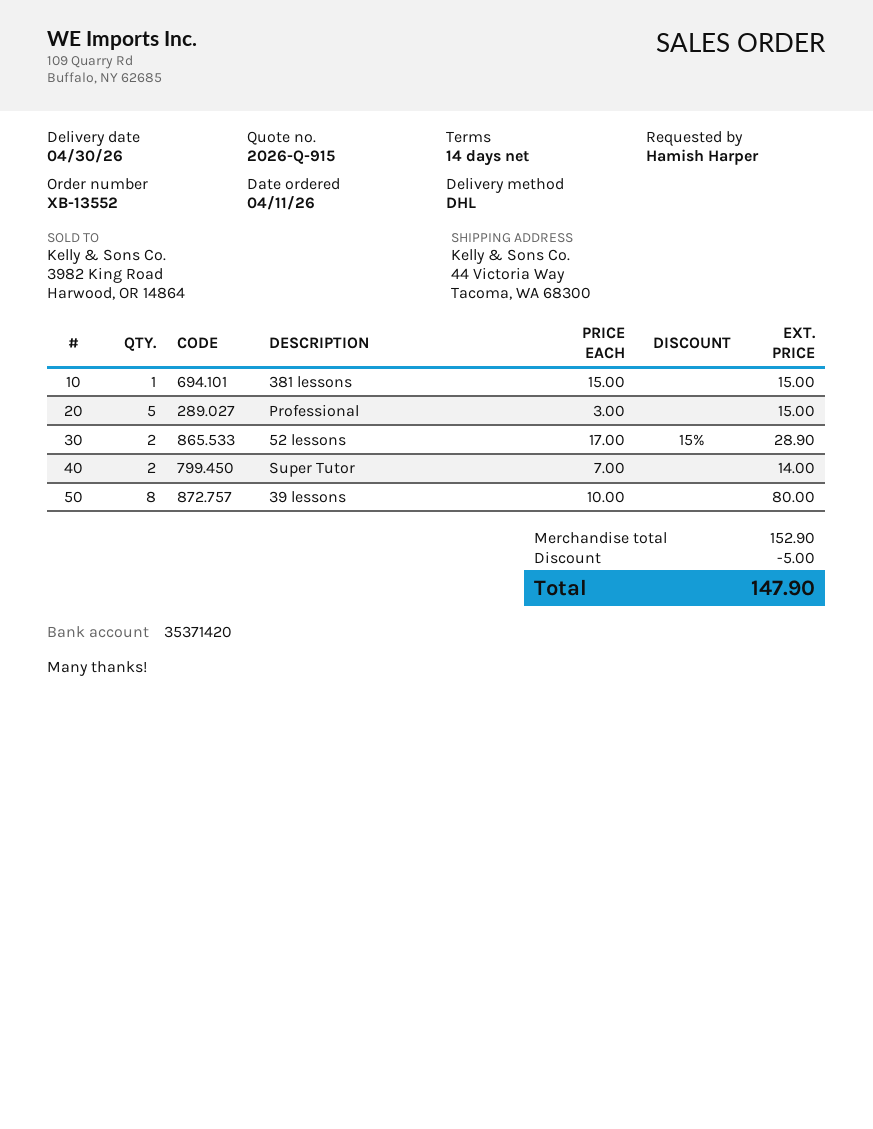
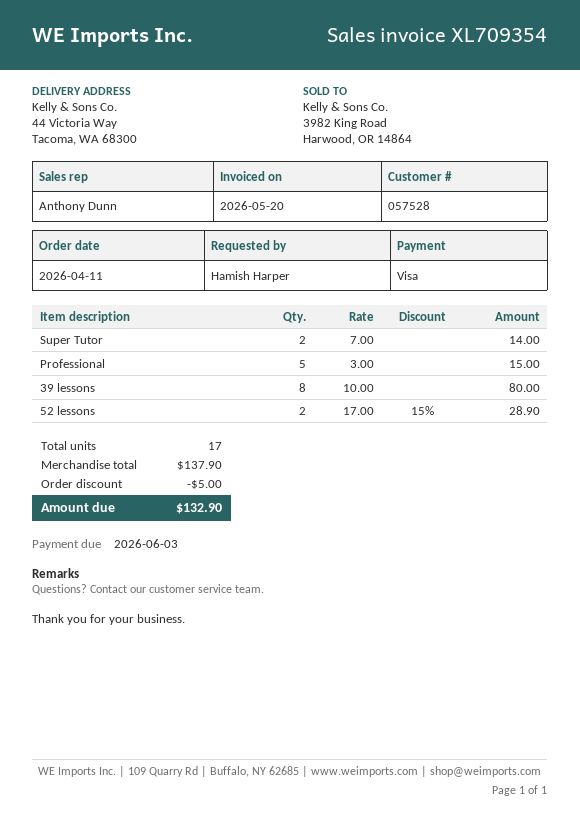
381 lessons: 1 x 15.00 = 15.00 -> none
subtotal: 152.90 -> 137.90
total: 147.90 -> 132.90

